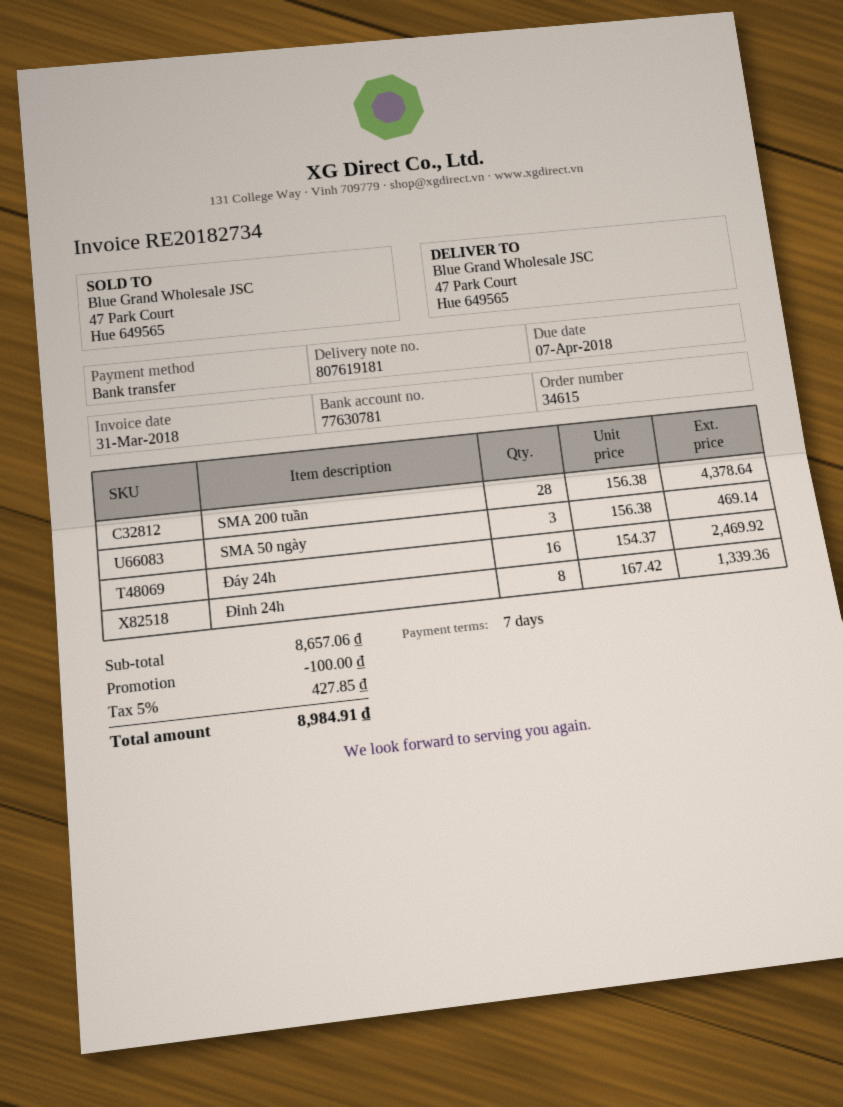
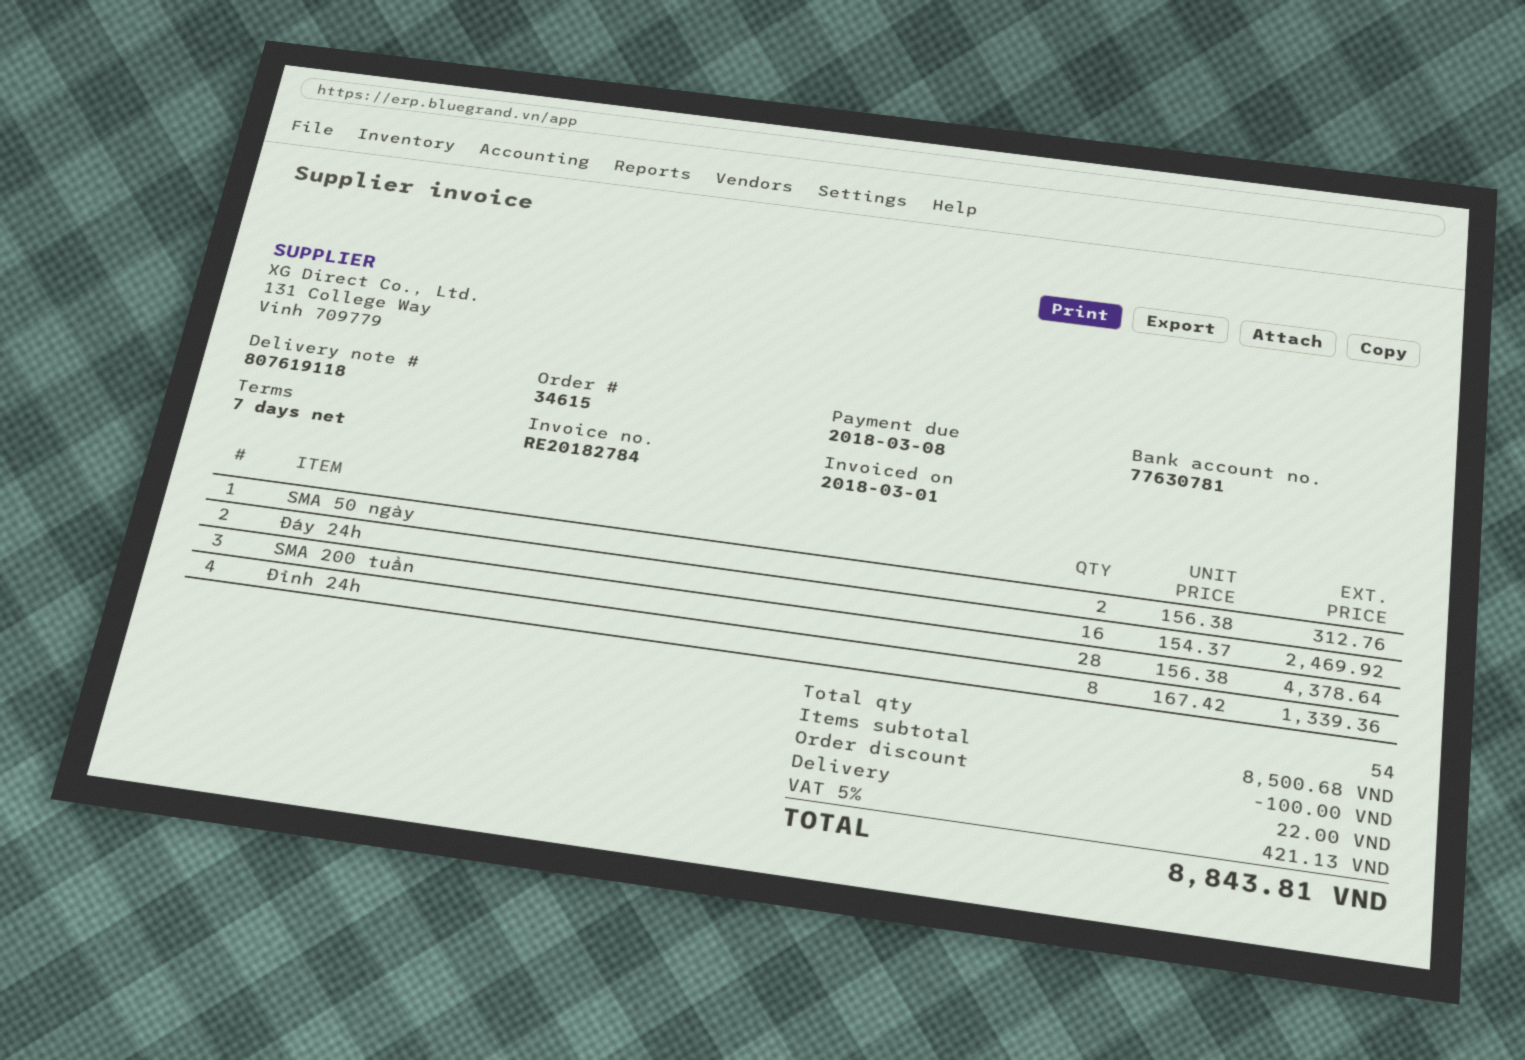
delivery note number: 807619181 -> 807619118
invoice number: RE20182734 -> RE20182784
invoice date: 2018-03-31 -> 2018-03-01
due date: 2018-04-07 -> 2018-03-08
SMA 50 ngày: 3 x 156.38 = 469.14 -> 2 x 156.38 = 312.76
subtotal: 8657.06 -> 8500.68
shipping: none -> 22.00
tax: 5% = 427.85 -> 5% = 421.13
total: 8984.91 -> 8843.81

